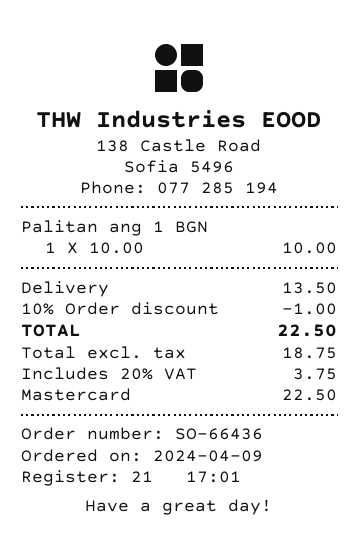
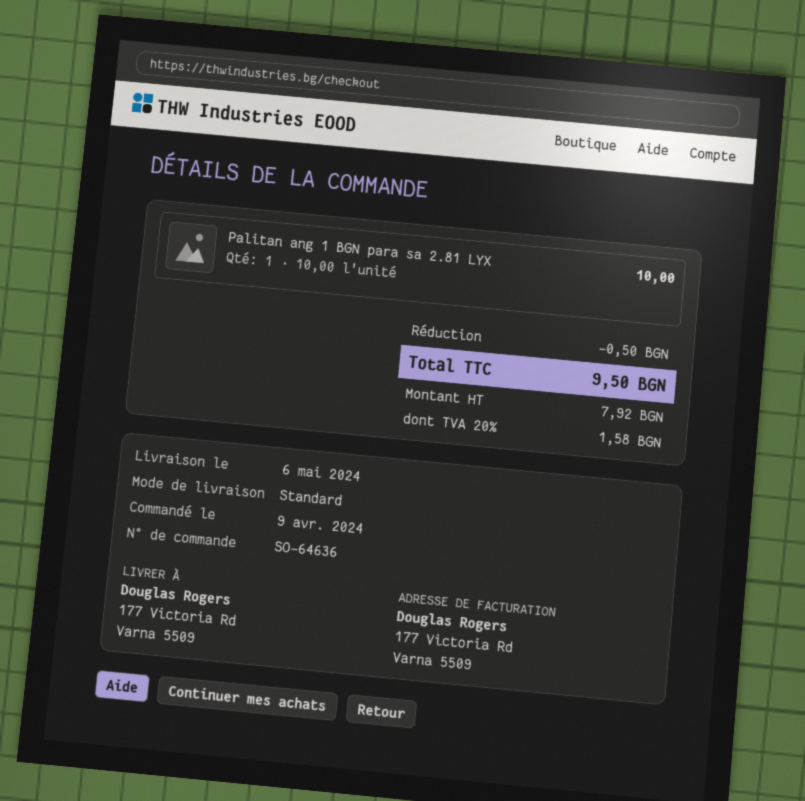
order number: SO-66436 -> SO-64636
discount: 1.00 -> 0.50
shipping: 13.50 -> none
net: 18.75 -> 7.92
tax: 20% = 3.75 -> 20% = 1.58
total: 22.50 -> 9.50

